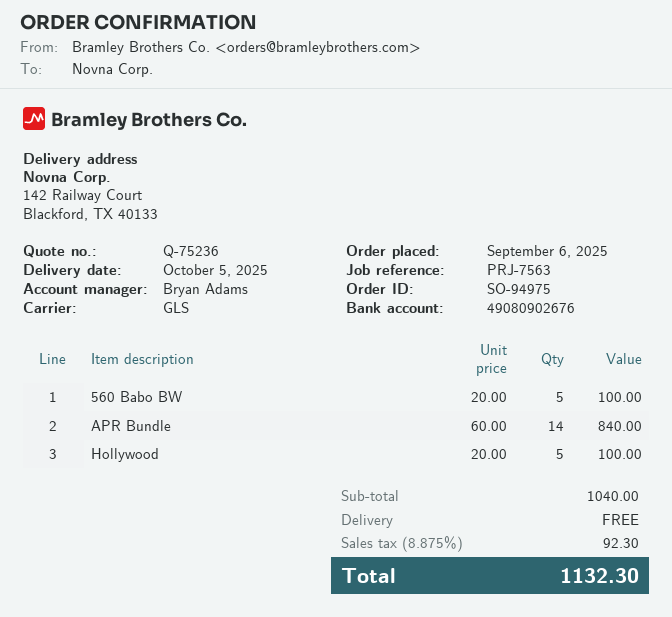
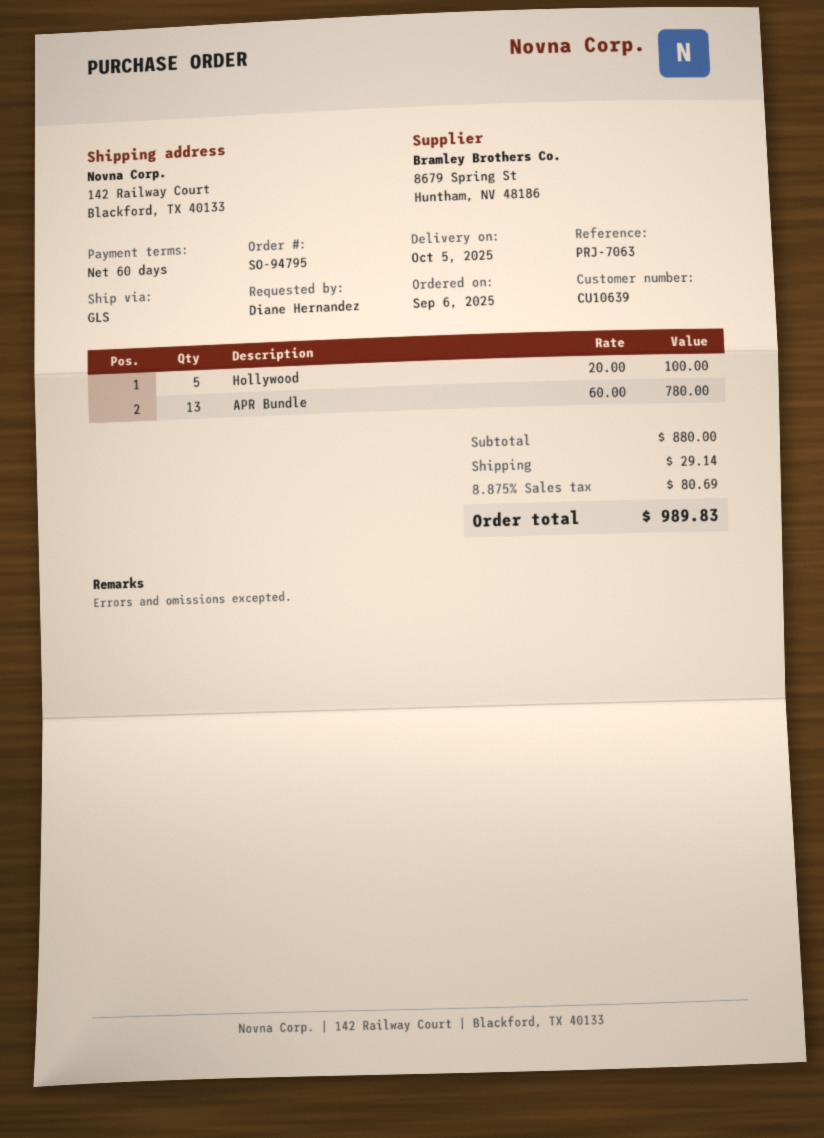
order number: SO-94975 -> SO-94795
reference: PRJ-7563 -> PRJ-7063
560 Babo BW: 5 x 20.00 = 100.00 -> none
APR Bundle: 14 x 60.00 = 840.00 -> 13 x 60.00 = 780.00
subtotal: 1040.00 -> 880.00
shipping: 0.00 -> 29.14
tax: 8.875% = 92.30 -> 8.875% = 80.69
total: 1132.30 -> 989.83

